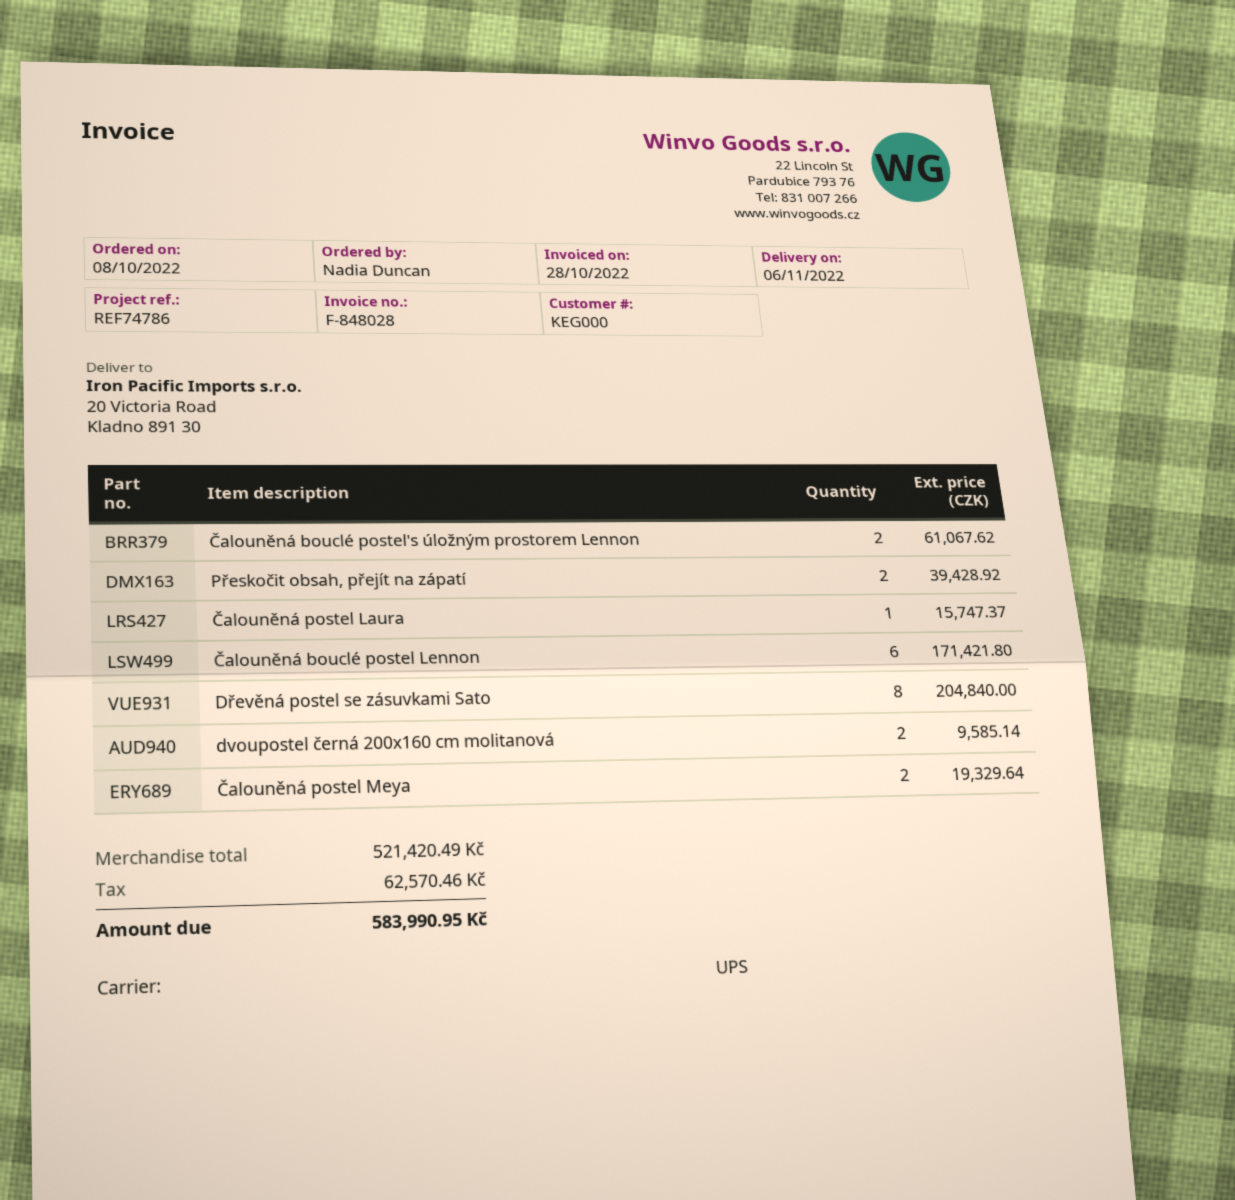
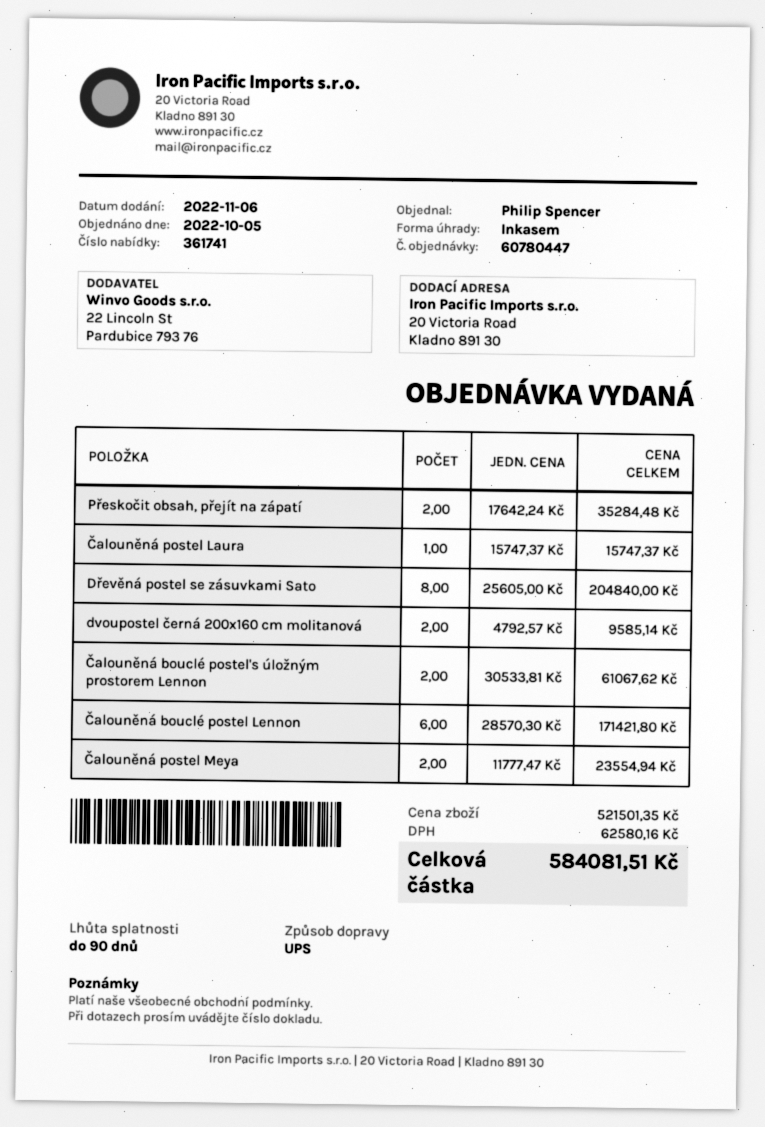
order date: 2022-10-08 -> 2022-10-05
ordered by: Nadia Duncan -> Philip Spencer
Přeskočit obsah, přejít na zápatí: 2 for 39428.92 -> 2 for 35284.48
Čalouněná postel Meya: 2 for 19329.64 -> 2 for 23554.94
subtotal: 521420.49 -> 521501.35
tax: 62570.46 -> 62580.16
total: 583990.95 -> 584081.51

